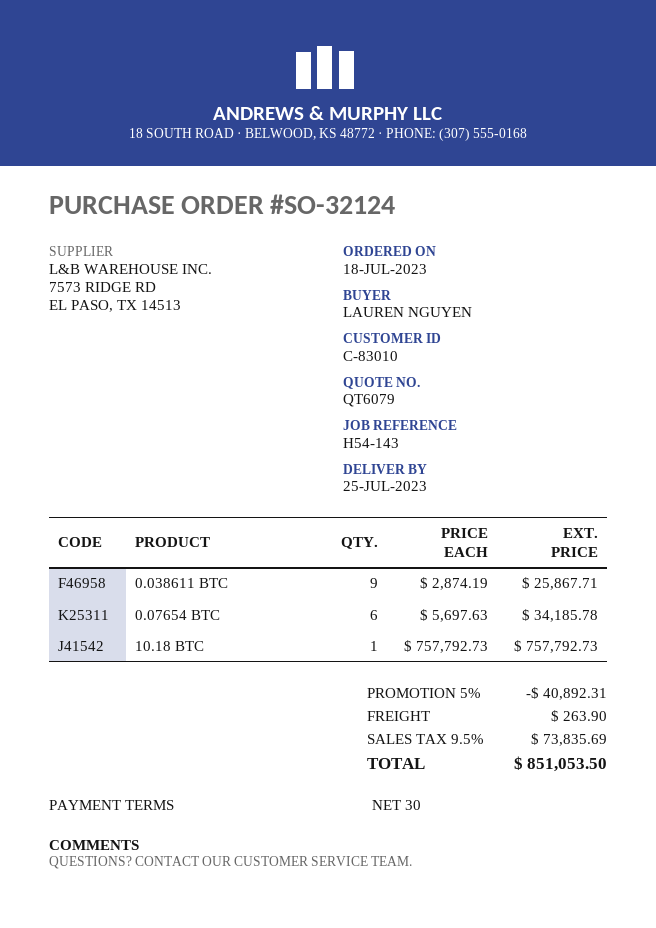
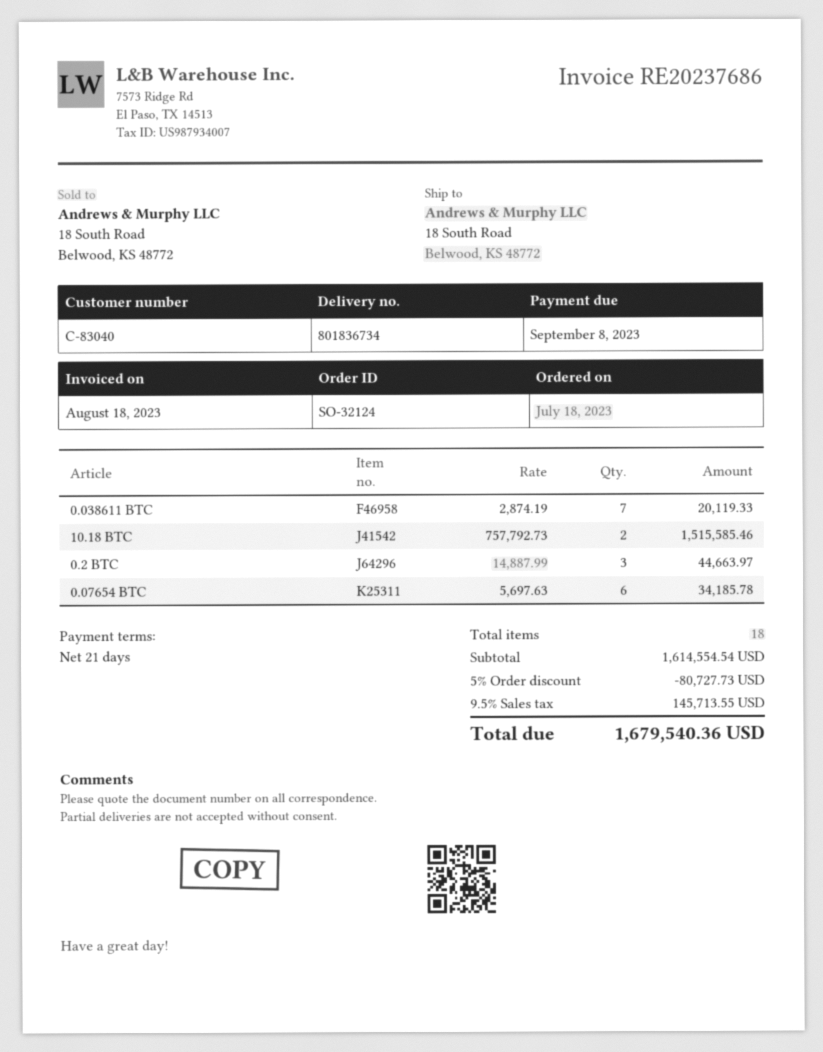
payment terms: 30 days -> 21 days
customer number: C-83010 -> C-83040
0.038611 BTC: 9 x 2874.19 = 25867.71 -> 7 x 2874.19 = 20119.33
10.18 BTC: 1 x 757792.73 = 757792.73 -> 2 x 757792.73 = 1515585.46
0.2 BTC: none -> 3 x 14887.99 = 44663.97
discount: 5% = 40892.31 -> 5% = 80727.73
shipping: 263.90 -> none
tax: 9.5% = 73835.69 -> 9.5% = 145713.55
total: 851053.50 -> 1679540.36

